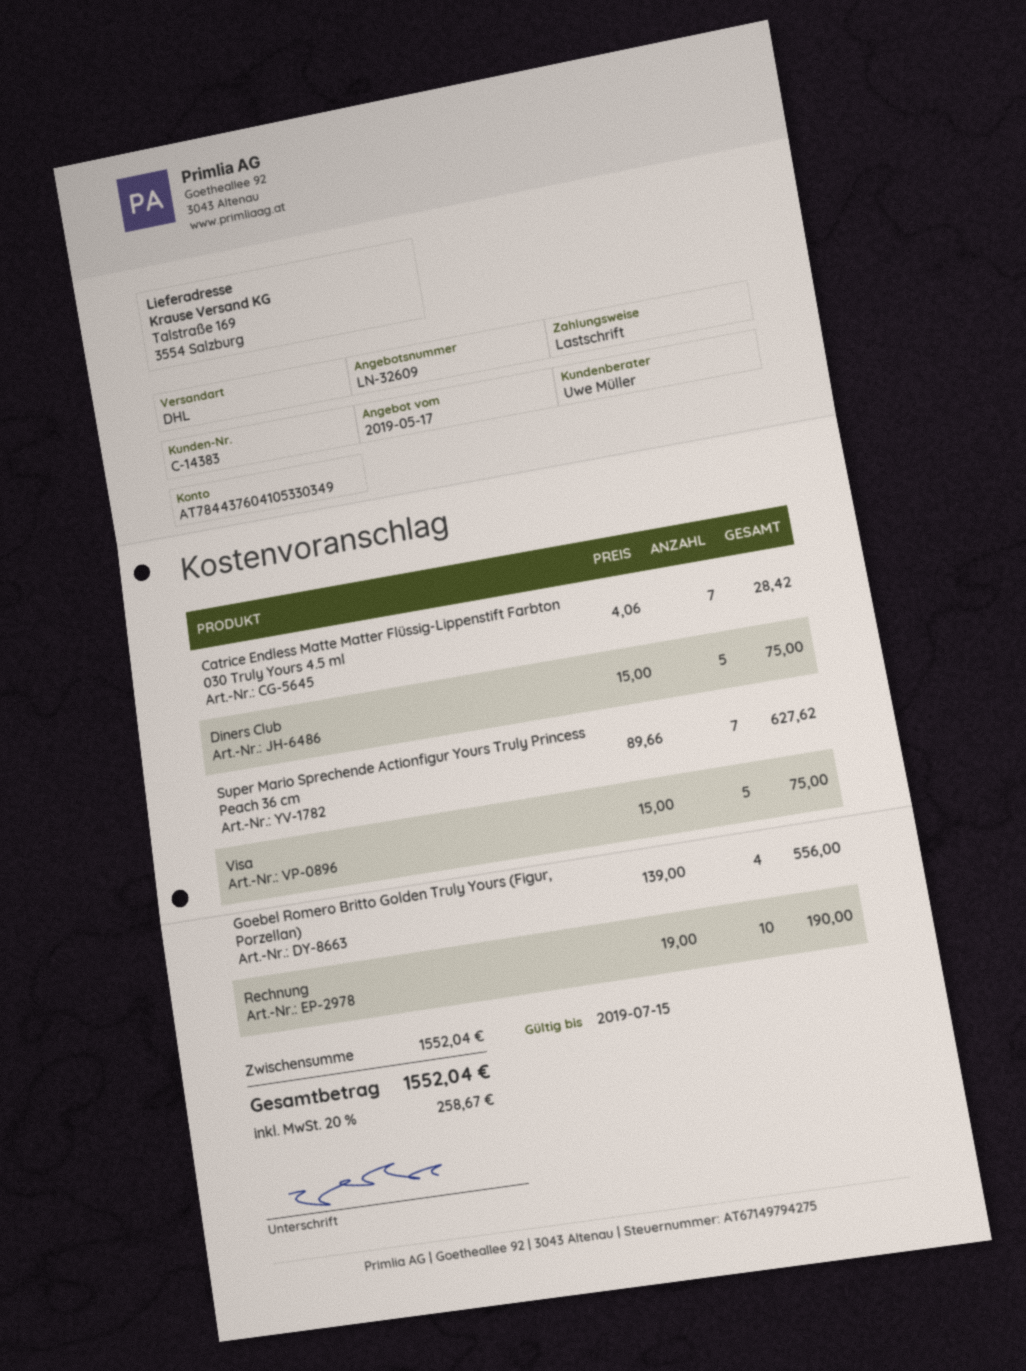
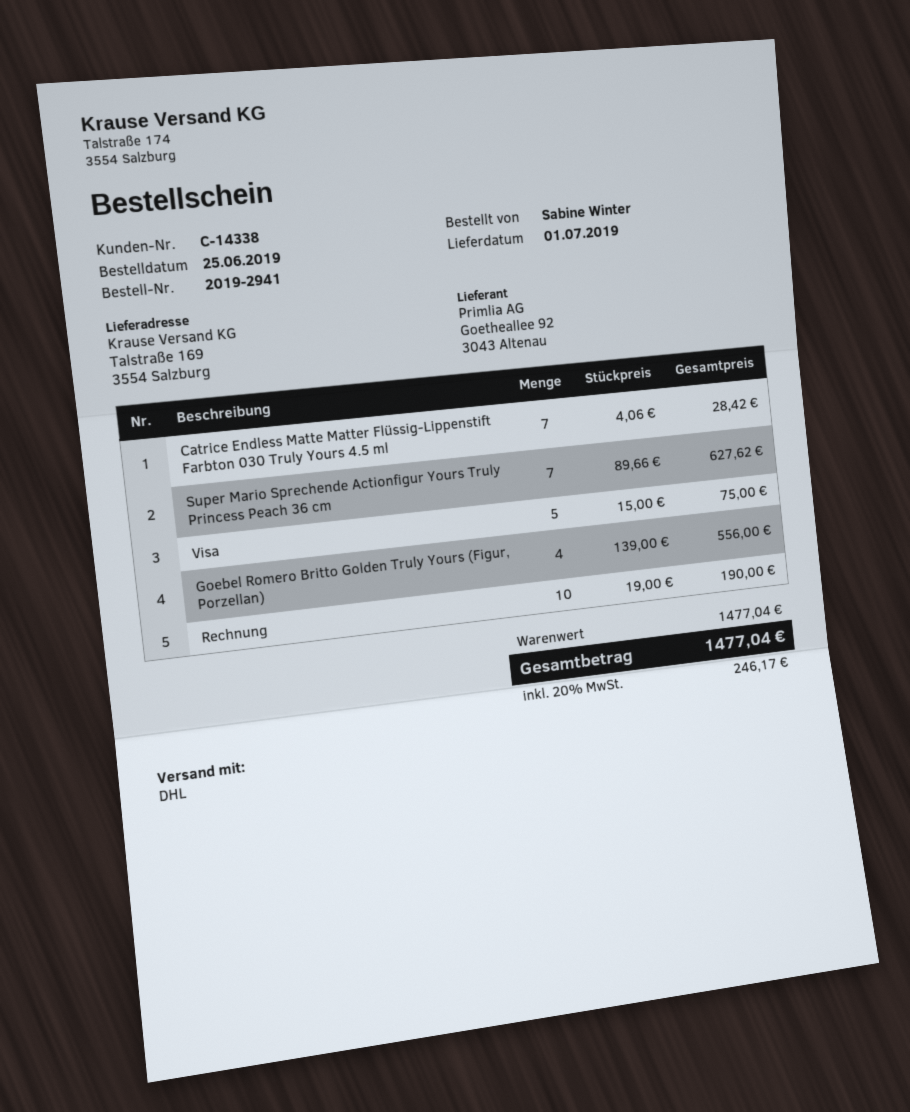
customer number: C-14383 -> C-14338
Diners Club: 5 x 15.00 = 75.00 -> none
subtotal: 1552.04 -> 1477.04
tax: 20% = 258.67 -> 20% = 246.17
total: 1552.04 -> 1477.04

